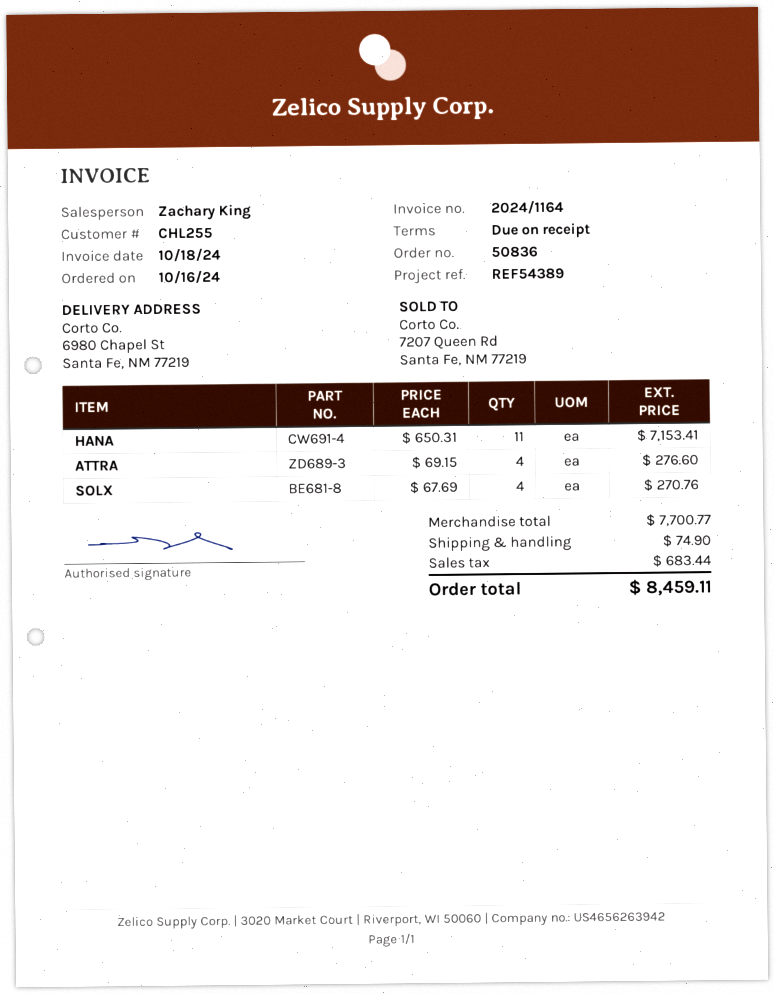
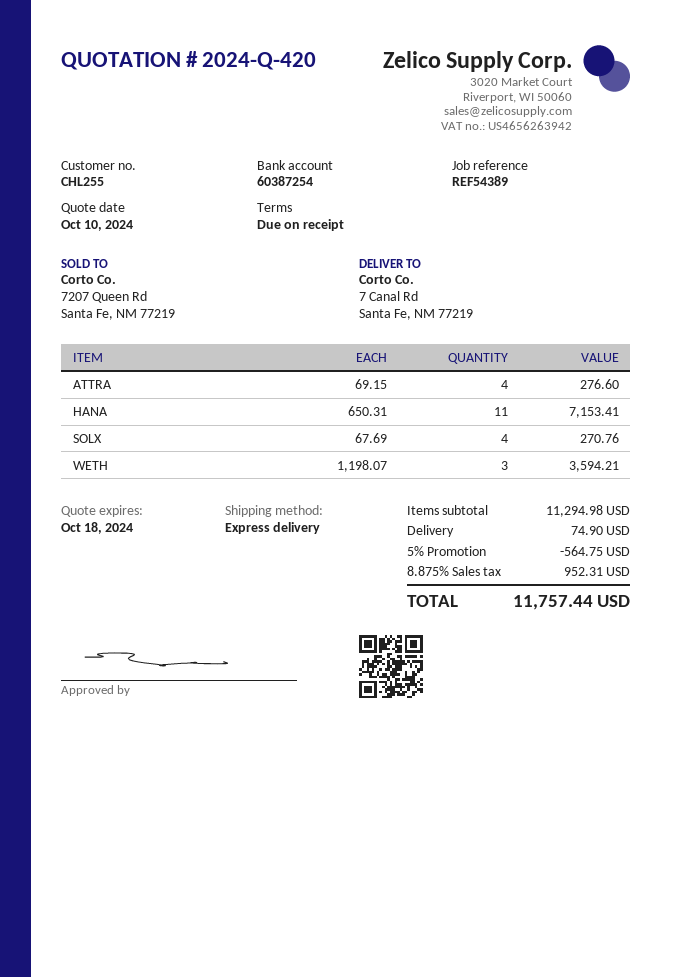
ship to: 6980 Chapel St, Santa Fe, NM 77219 -> 7 Canal Rd, Santa Fe, NM 77219
WETH: none -> 3 x 1198.07 = 3594.21
subtotal: 7700.77 -> 11294.98
discount: none -> 5% = 564.75
tax: 683.44 -> 952.31
total: 8459.11 -> 11757.44

